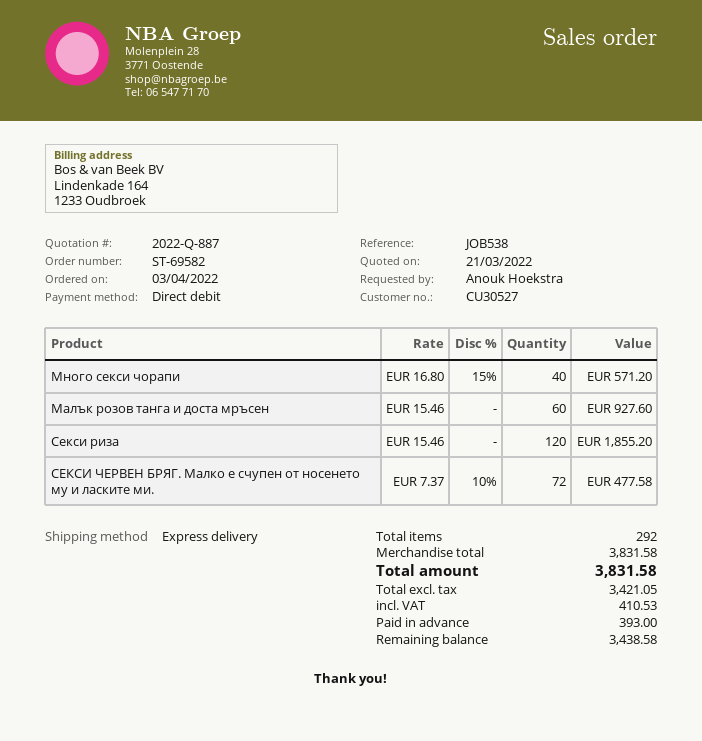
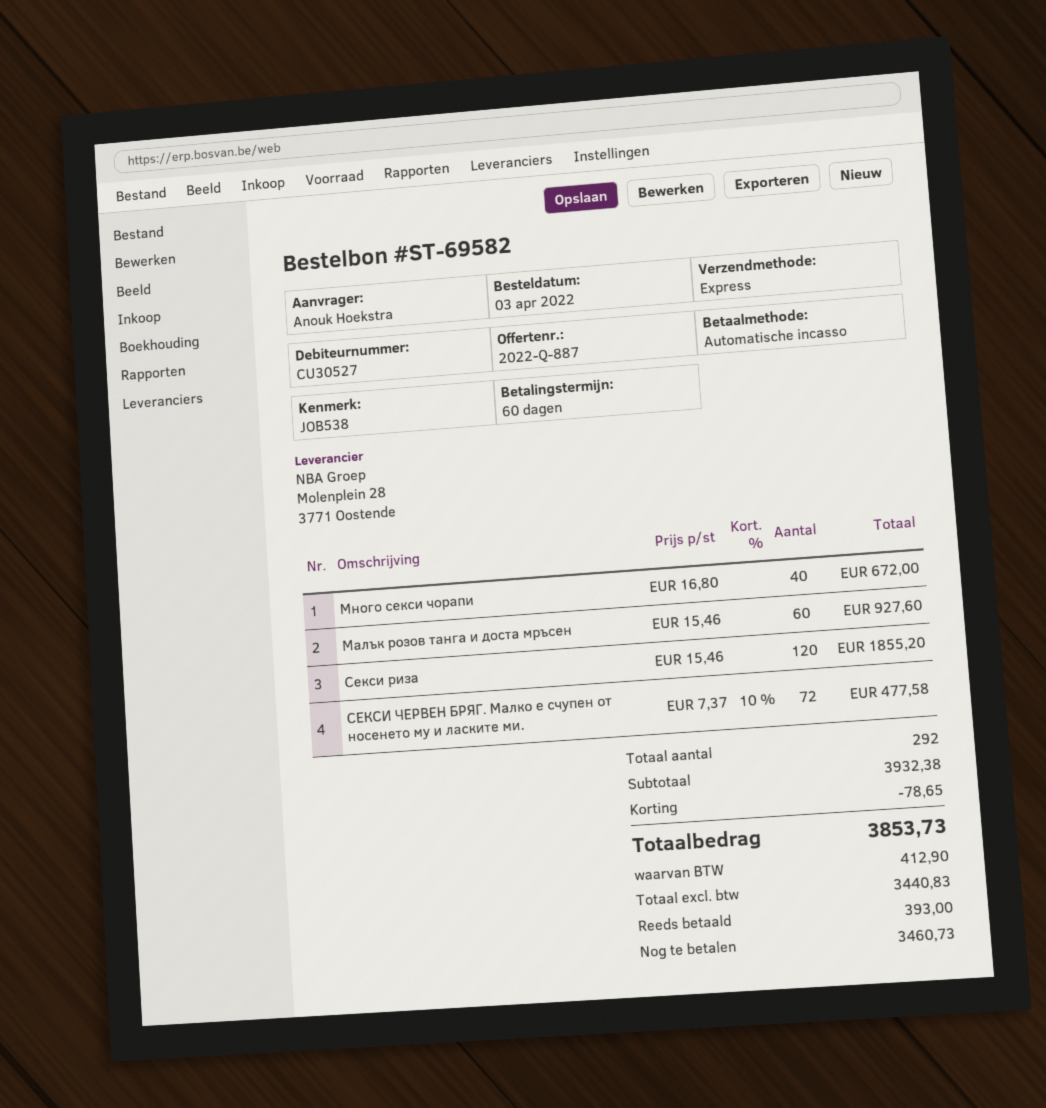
Много секси чорапи: 40 x 16.80 - 15% = 571.20 -> 40 x 16.80 = 672.00
subtotal: 3831.58 -> 3932.38
discount: none -> 78.65
net: 3421.05 -> 3440.83
tax: 410.53 -> 412.90
total: 3831.58 -> 3853.73
balance: 3438.58 -> 3460.73

